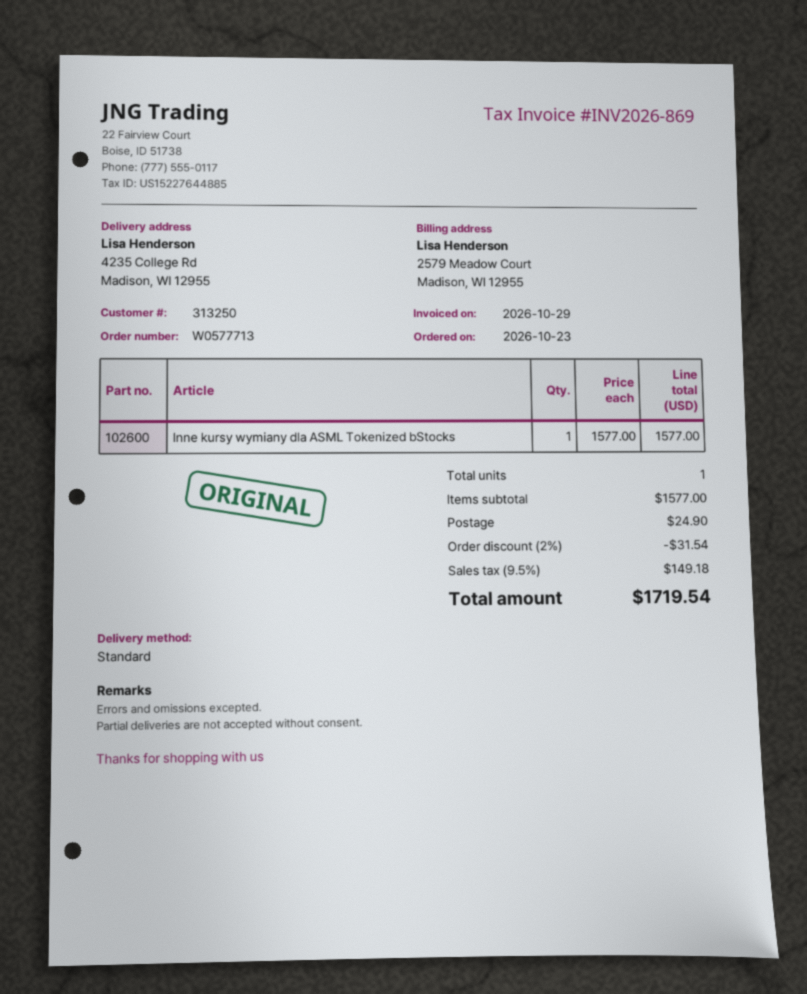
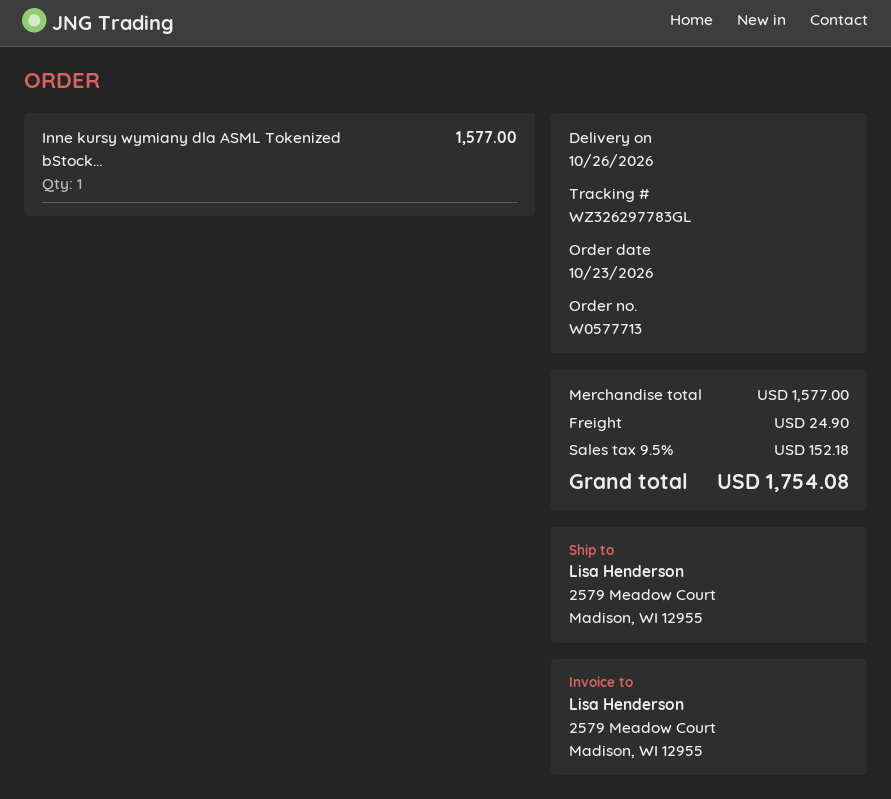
ship to: 4235 College Rd, Madison, WI 12955 -> 2579 Meadow Court, Madison, WI 12955
discount: 2% = 31.54 -> none
tax: 9.5% = 149.18 -> 9.5% = 152.18
total: 1719.54 -> 1754.08

